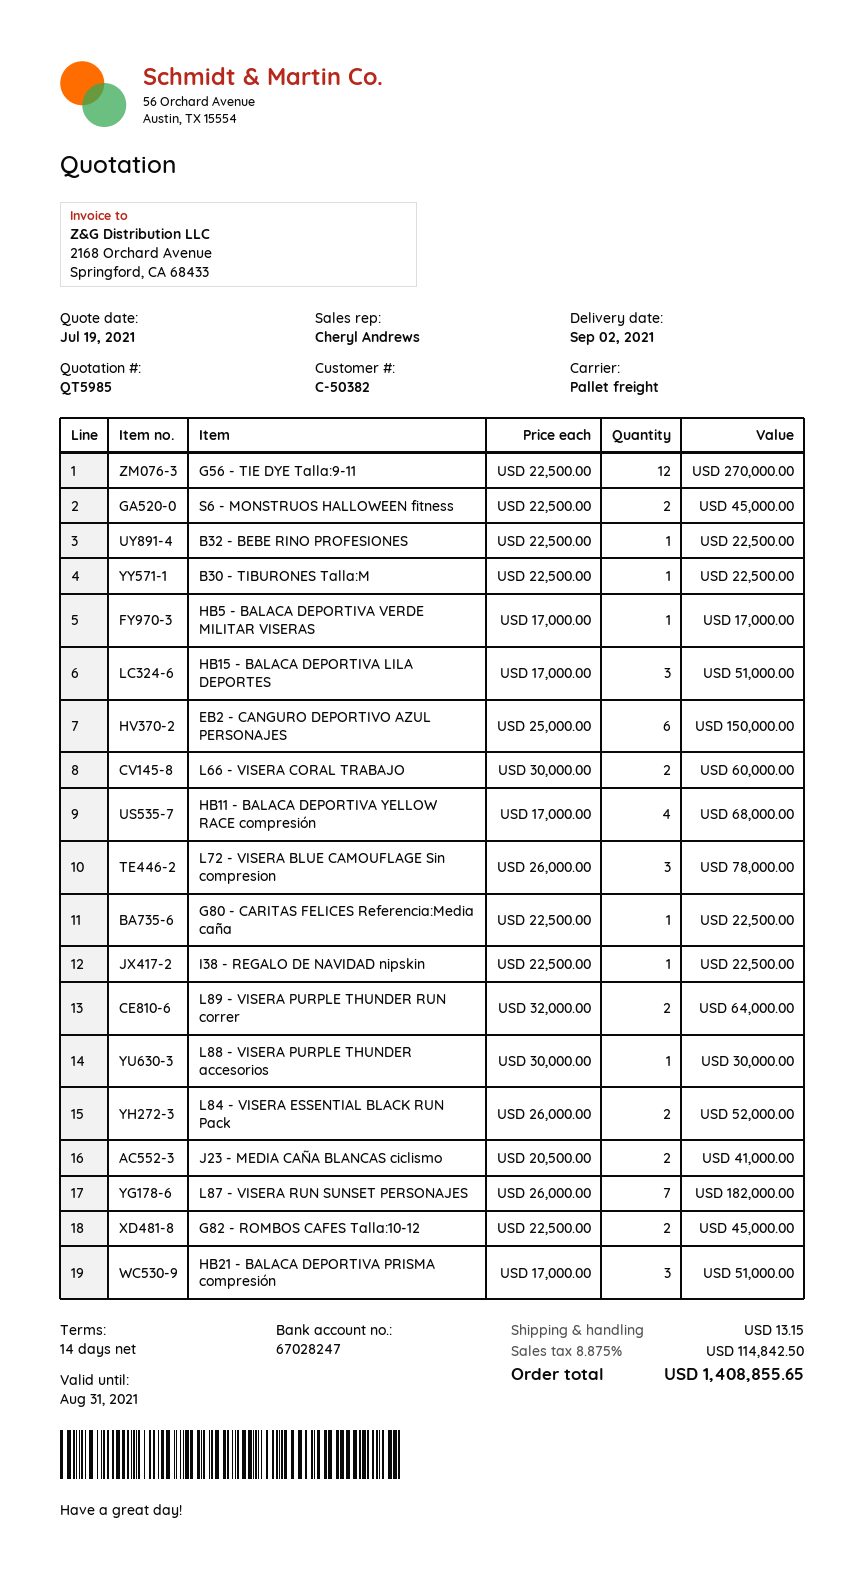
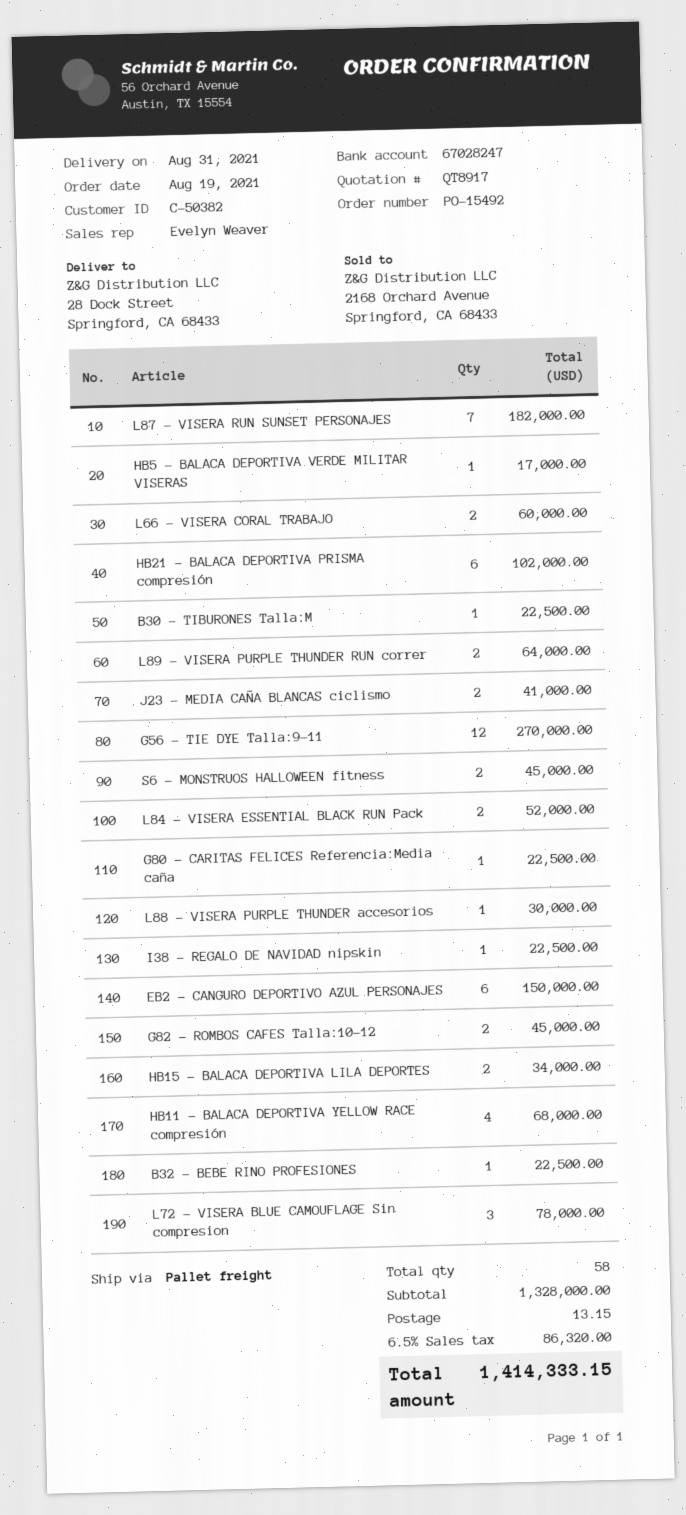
quote number: QT5985 -> QT8917
delivery date: 2021-09-02 -> 2021-08-31
sales rep: Cheryl Andrews -> Evelyn Weaver
HB15 - BALACA DEPORTIVA LILA DEPORTES: 3 for 51000.00 -> 2 for 34000.00
HB21 - BALACA DEPORTIVA PRISMA compresión: 3 for 51000.00 -> 6 for 102000.00
tax: 8.875% = 114842.50 -> 6.5% = 86320.00
total: 1408855.65 -> 1414333.15

